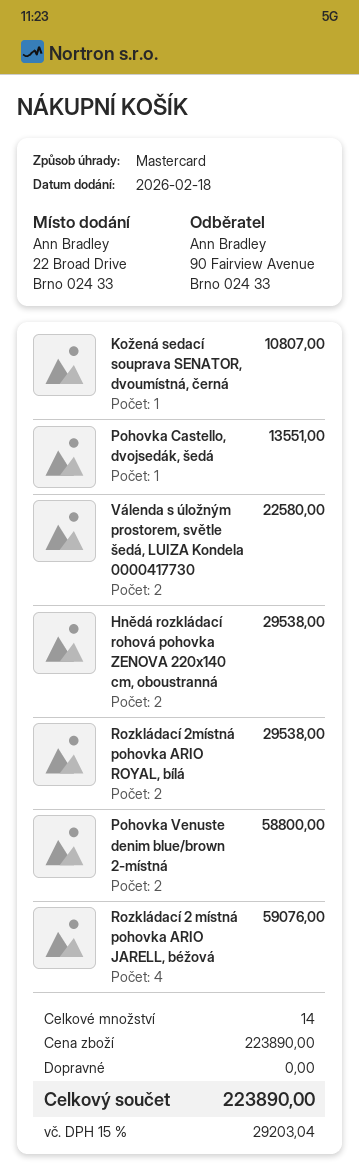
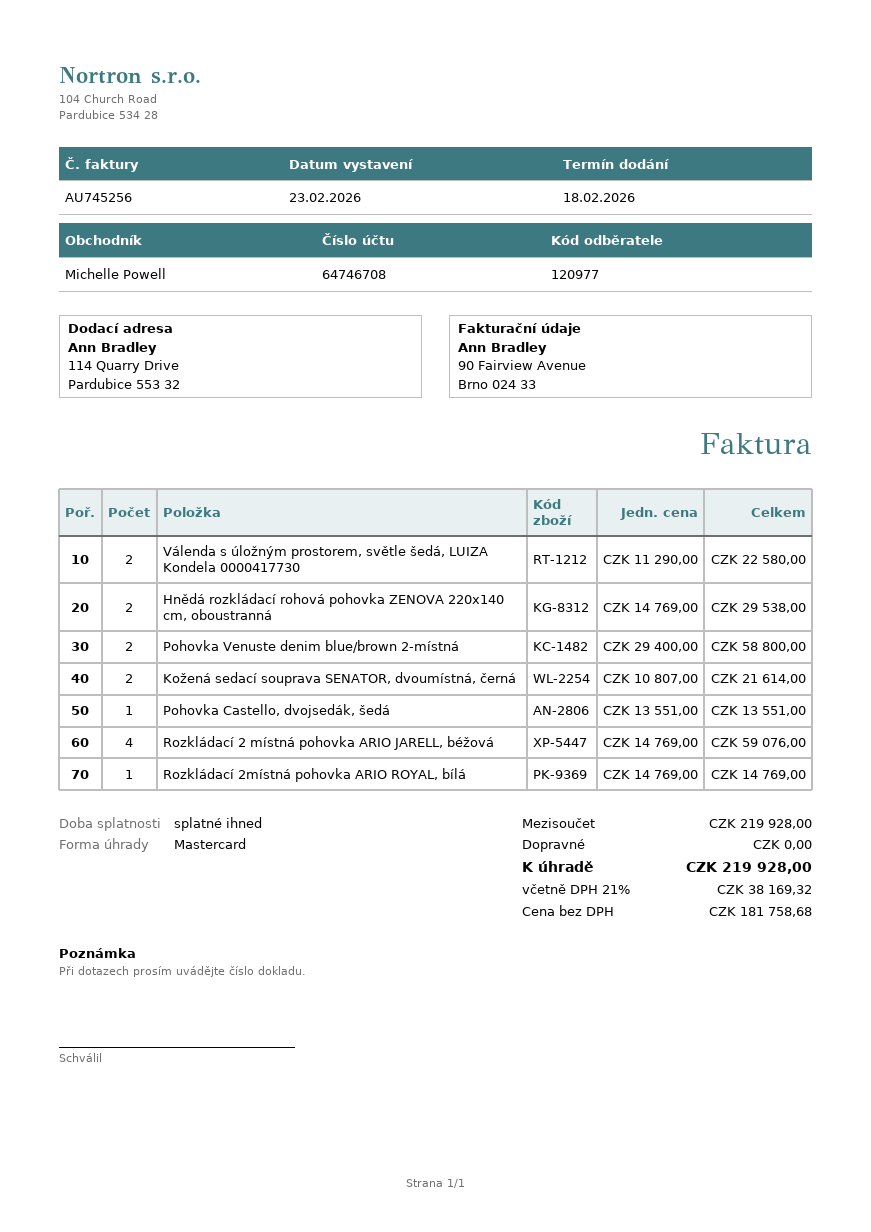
ship to: 22 Broad Drive, Brno 024 33 -> 114 Quarry Drive, Pardubice 553 32
Kožená sedací souprava SENATOR, dvoumístná, černá: 1 for 10807.00 -> 2 for 21614.00
Rozkládací 2místná pohovka ARIO ROYAL, bílá: 2 for 29538.00 -> 1 for 14769.00
subtotal: 223890.00 -> 219928.00
tax: 15% = 29203.04 -> 21% = 38169.32
total: 223890.00 -> 219928.00

